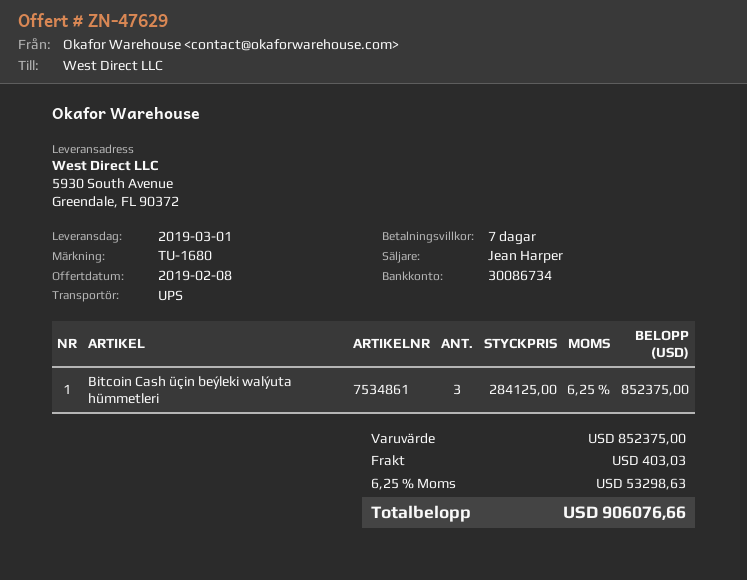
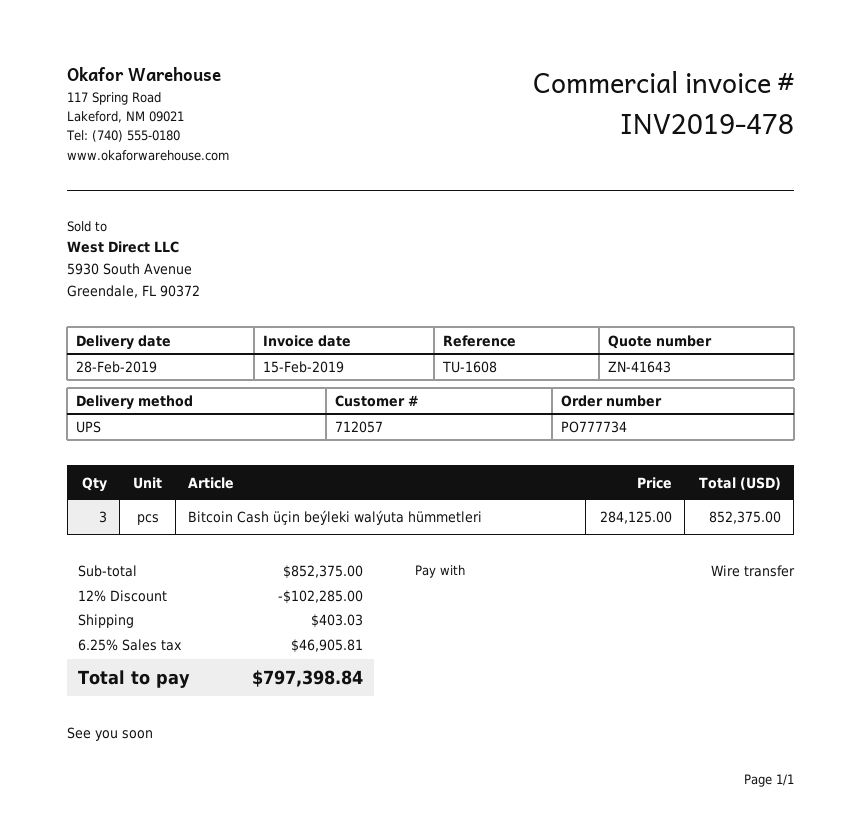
quote number: ZN-47629 -> ZN-41643
delivery date: 2019-03-01 -> 2019-02-28
reference: TU-1680 -> TU-1608
discount: none -> 12% = 102285.00
tax: 6.25% = 53298.63 -> 6.25% = 46905.81
total: 906076.66 -> 797398.84

